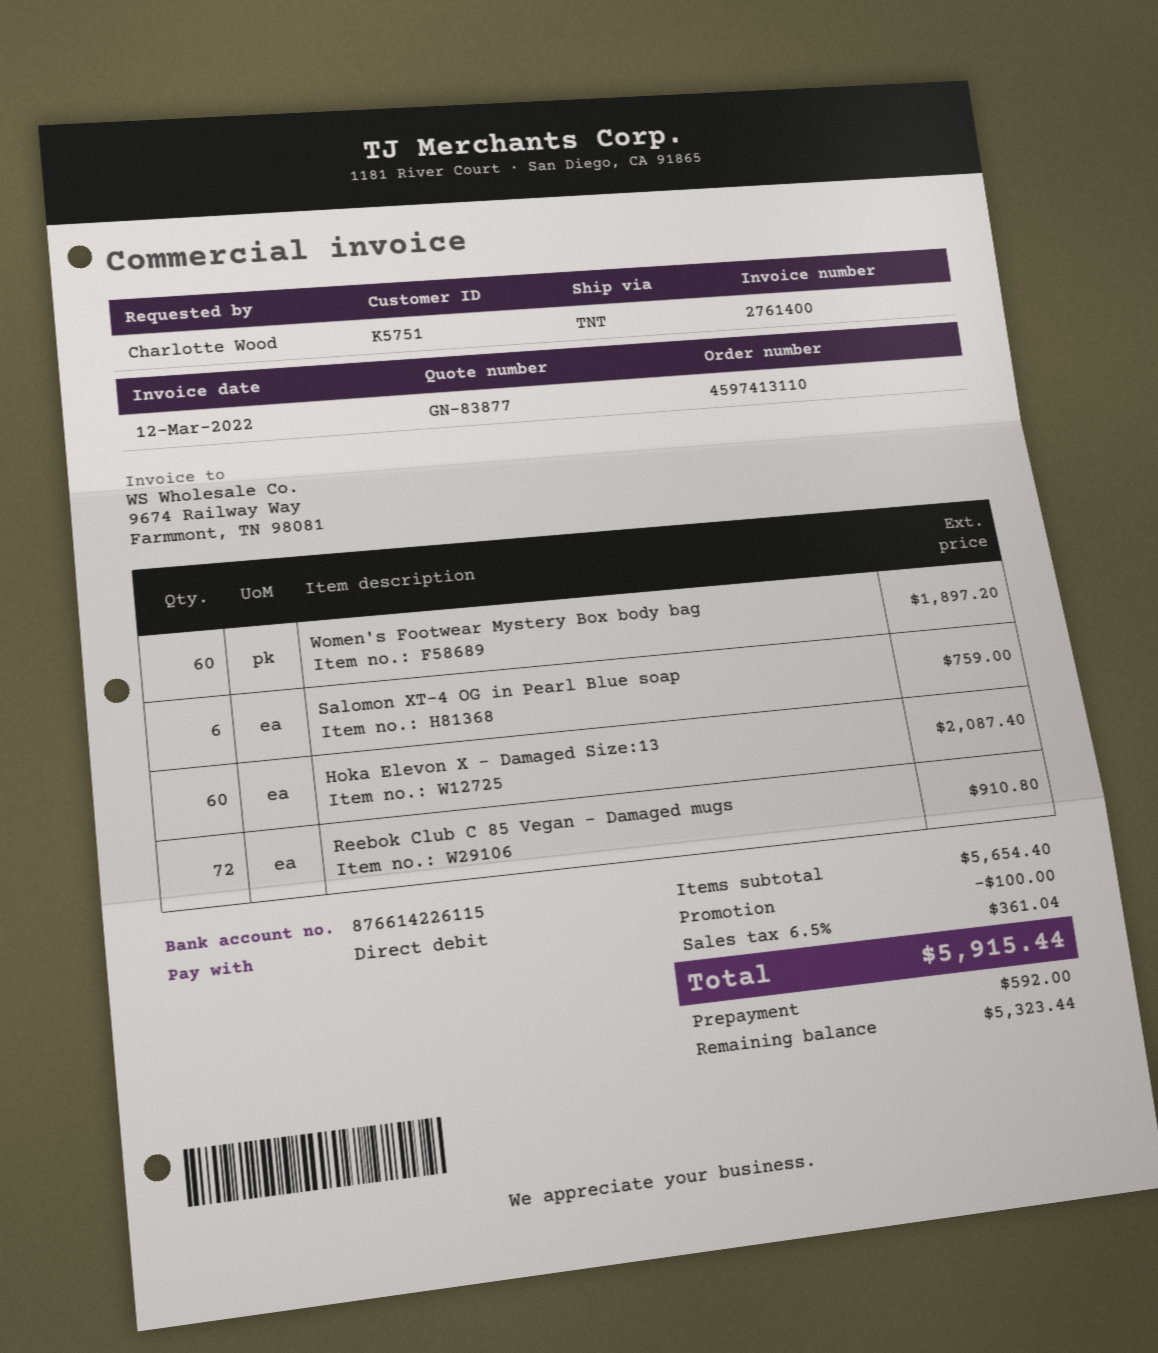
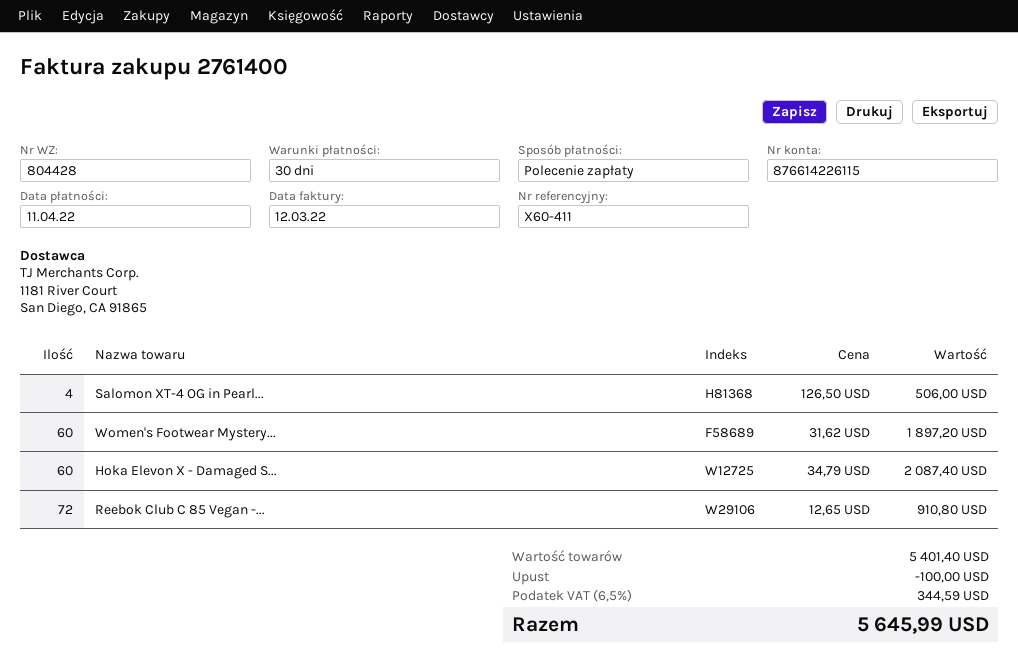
Salomon XT-4 OG in Pearl Blue soap: 6 for 759.00 -> 4 for 506.00
subtotal: 5654.40 -> 5401.40
tax: 6.5% = 361.04 -> 6.5% = 344.59
total: 5915.44 -> 5645.99

